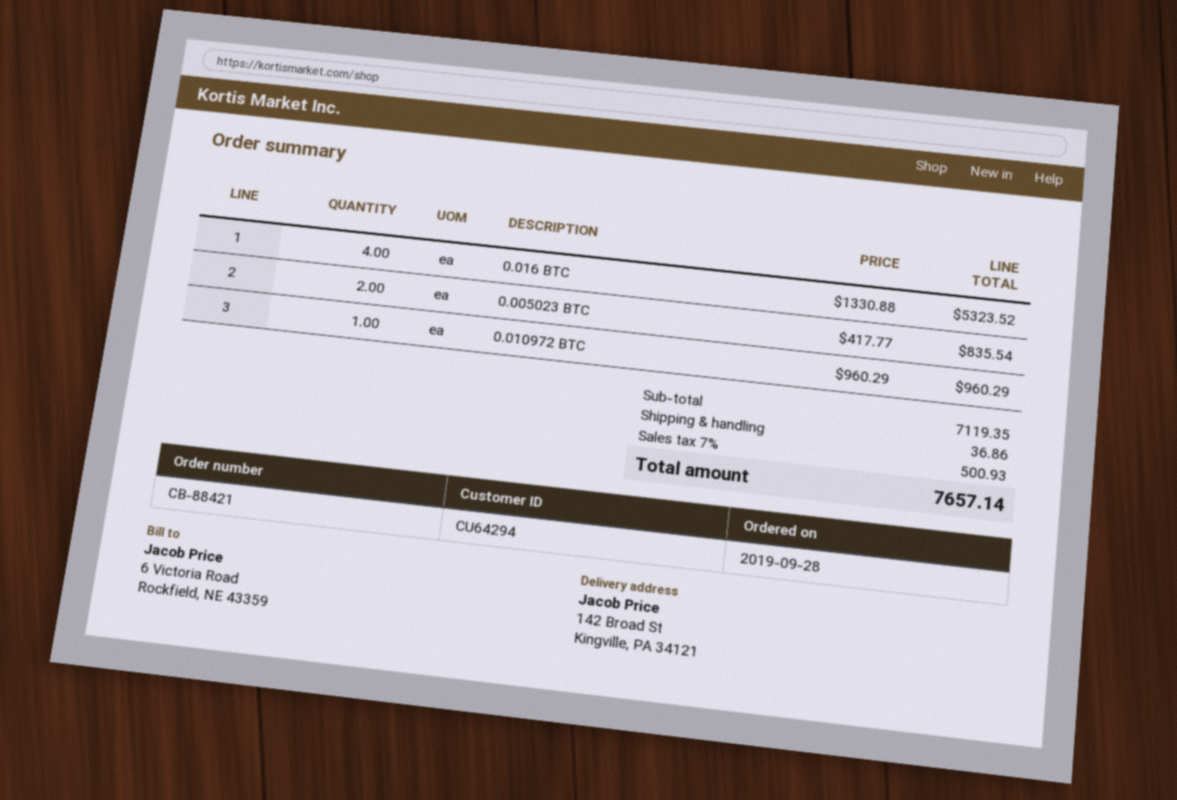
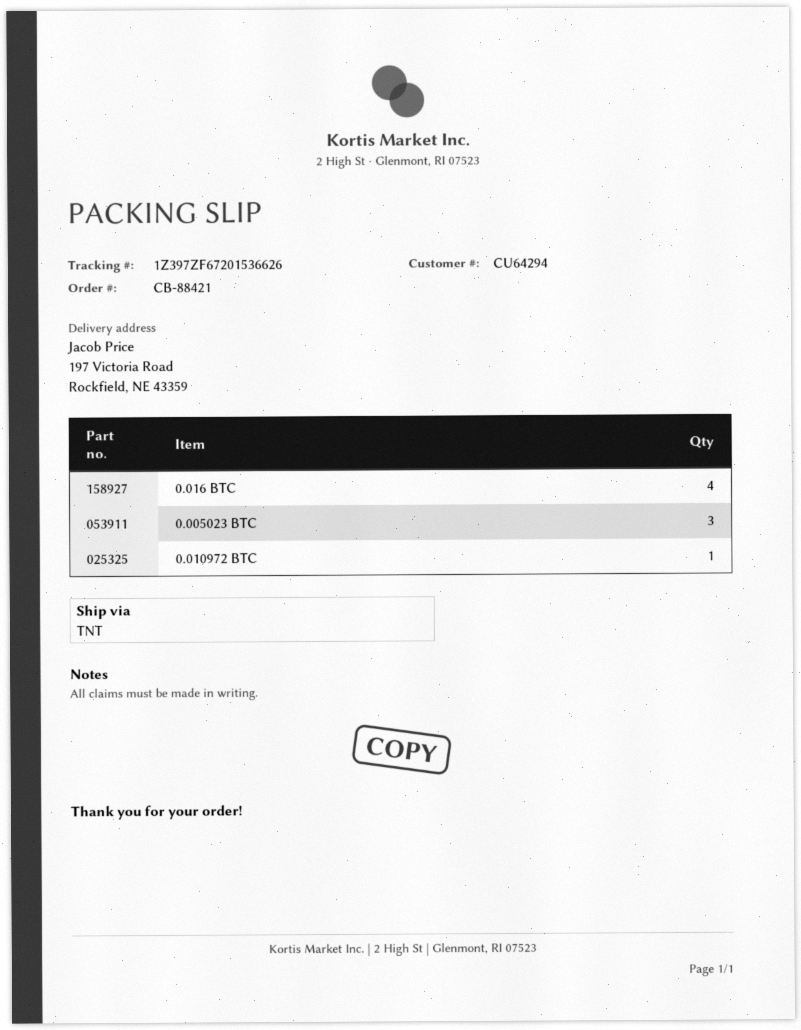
ship to: 142 Broad St, Kingville, PA 34121 -> 197 Victoria Road, Rockfield, NE 43359
0.005023 BTC: 2 -> 3

